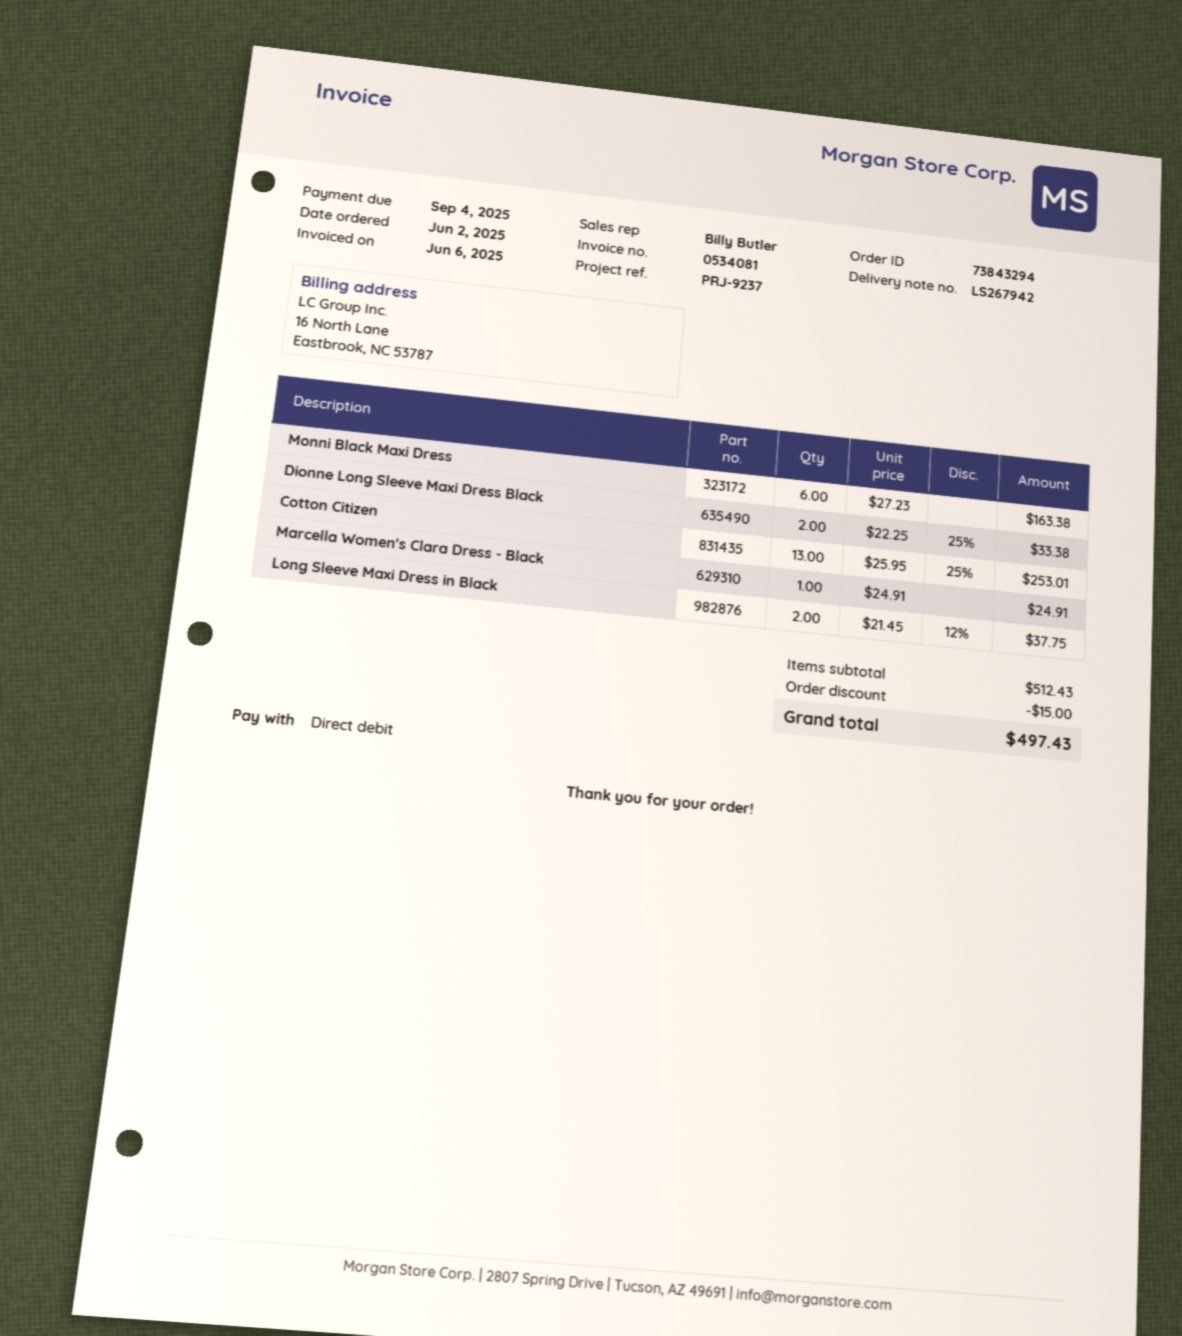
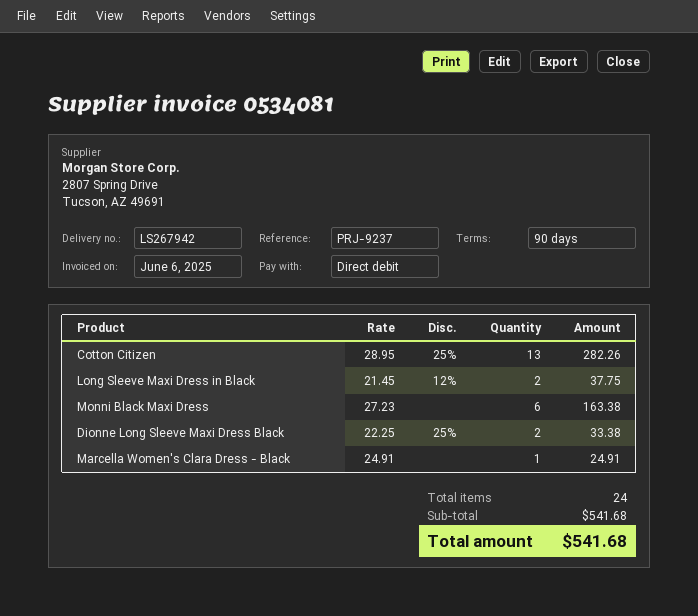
Cotton Citizen: 13 x 25.95 - 25% = 253.01 -> 13 x 28.95 - 25% = 282.26
subtotal: 512.43 -> 541.68
discount: 15.00 -> none
total: 497.43 -> 541.68

